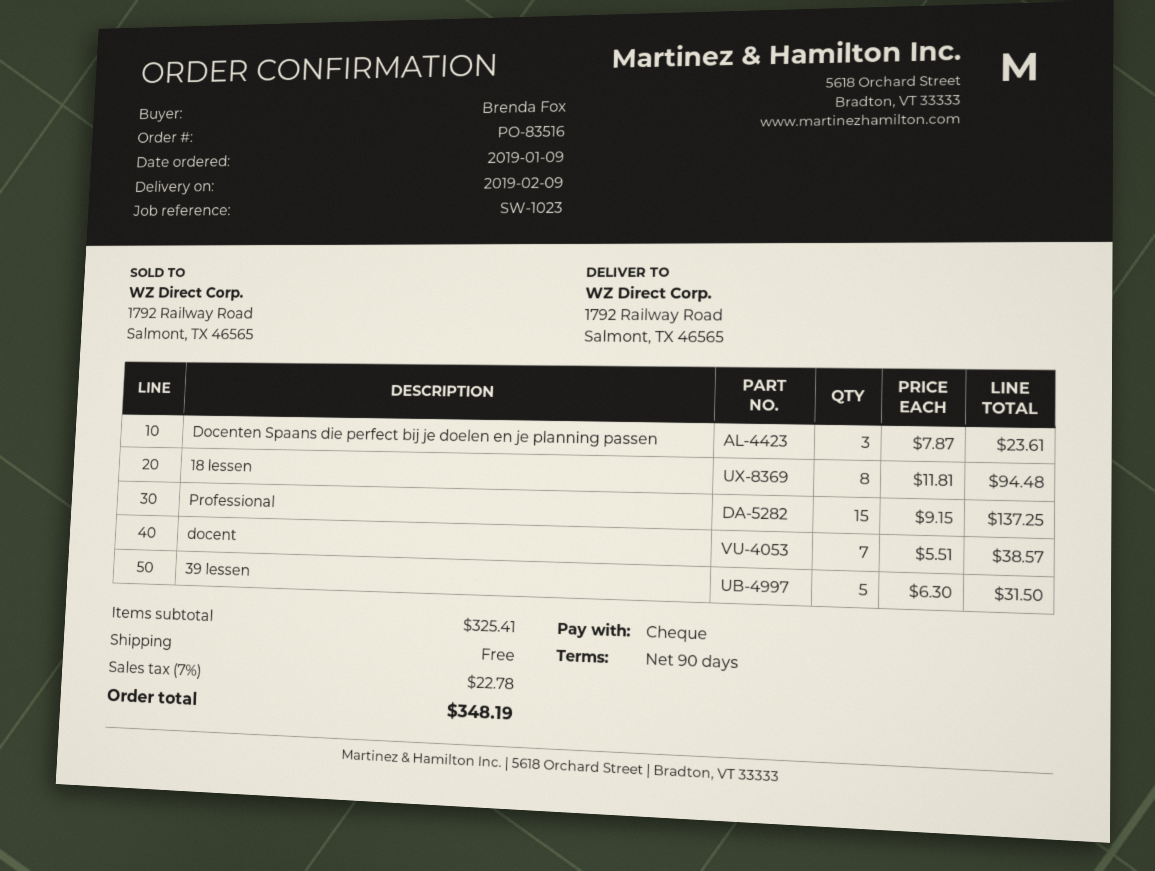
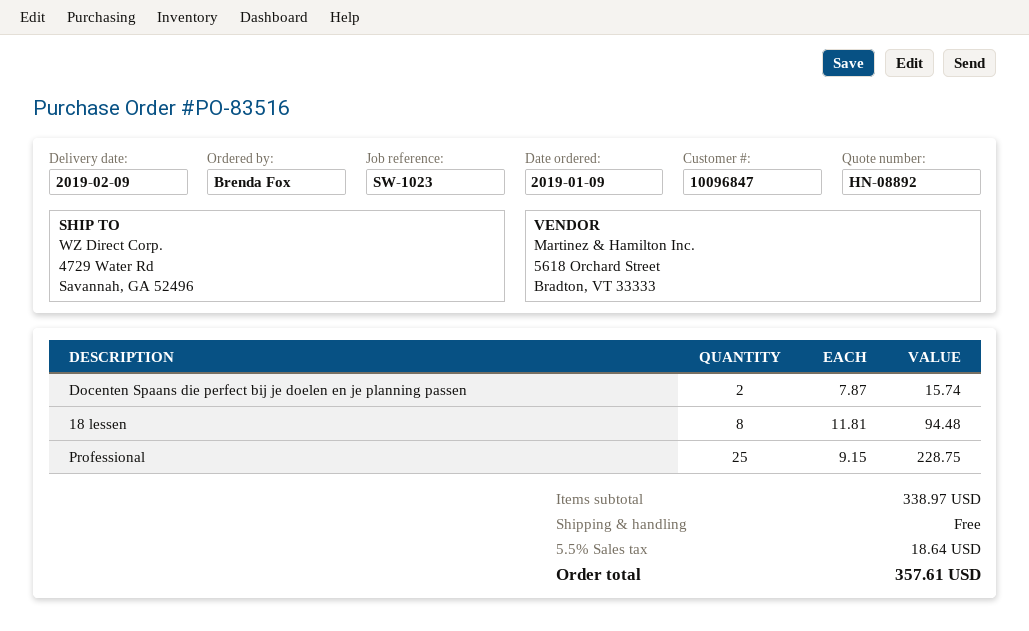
ship to: 1792 Railway Road, Salmont, TX 46565 -> 4729 Water Rd, Savannah, GA 52496
Docenten Spaans die perfect bij je doelen en je planning passen: 3 x 7.87 = 23.61 -> 2 x 7.87 = 15.74
Professional: 15 x 9.15 = 137.25 -> 25 x 9.15 = 228.75
docent: 7 x 5.51 = 38.57 -> none
39 lessen: 5 x 6.30 = 31.50 -> none
subtotal: 325.41 -> 338.97
tax: 7% = 22.78 -> 5.5% = 18.64
total: 348.19 -> 357.61

